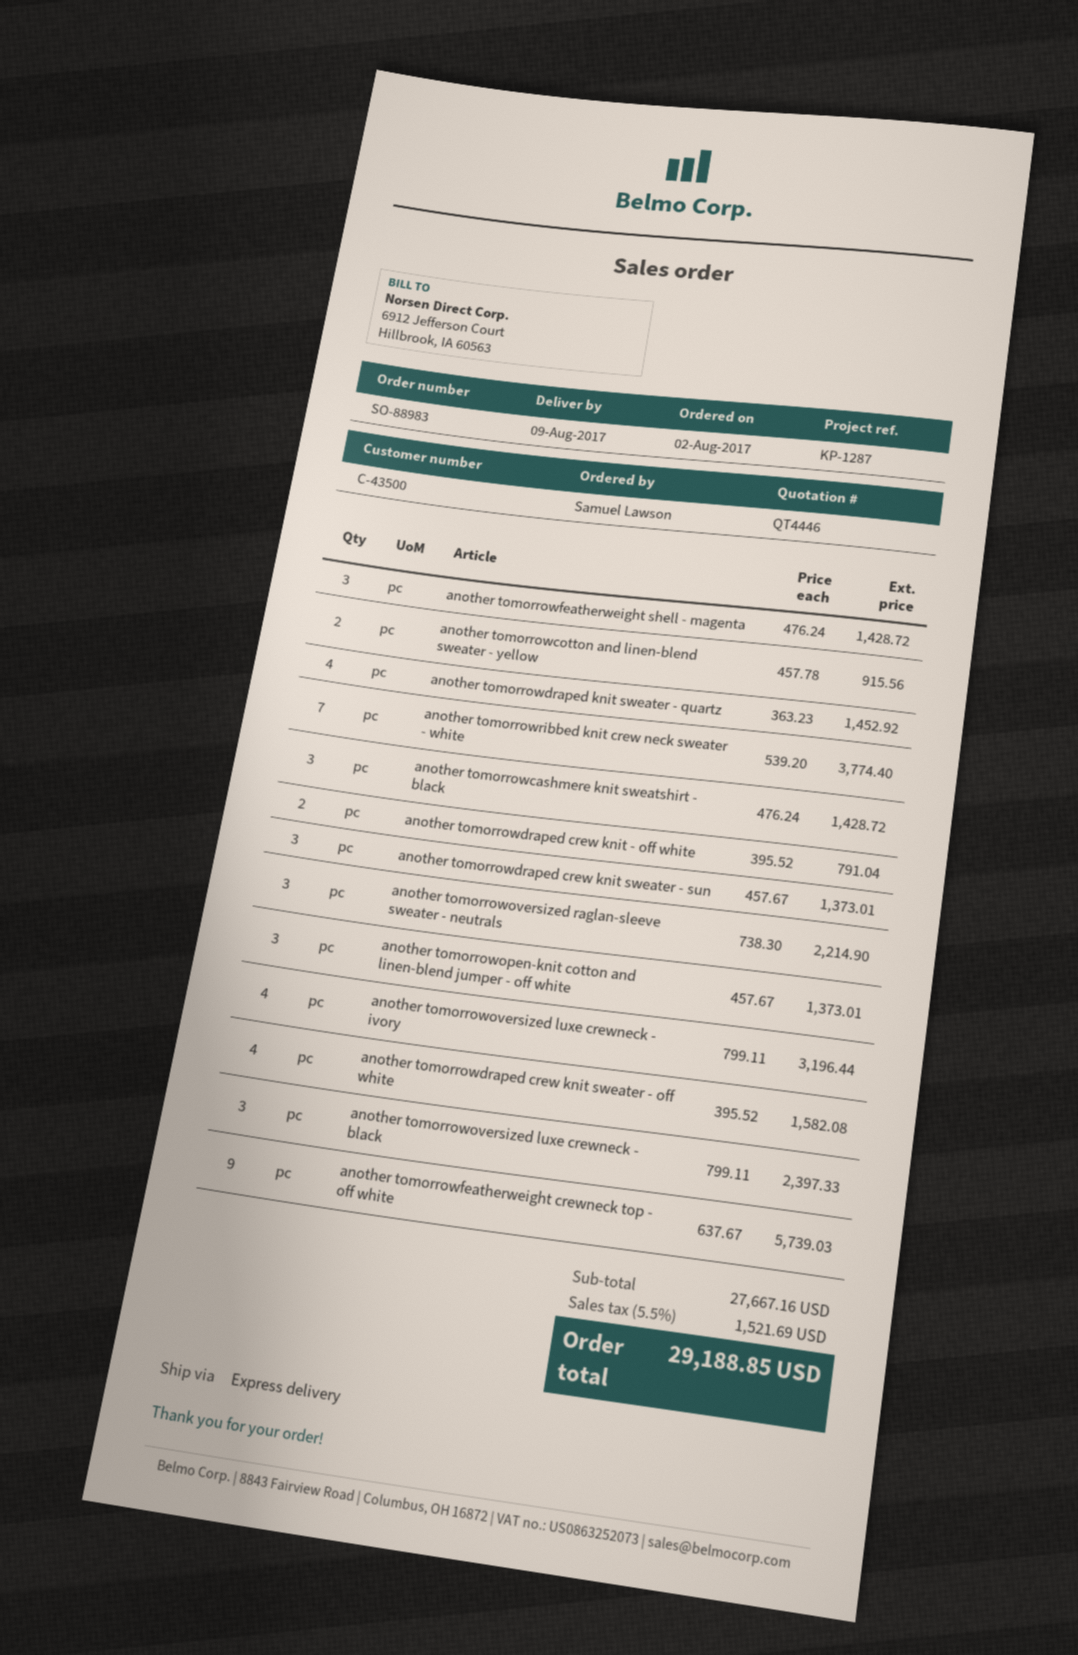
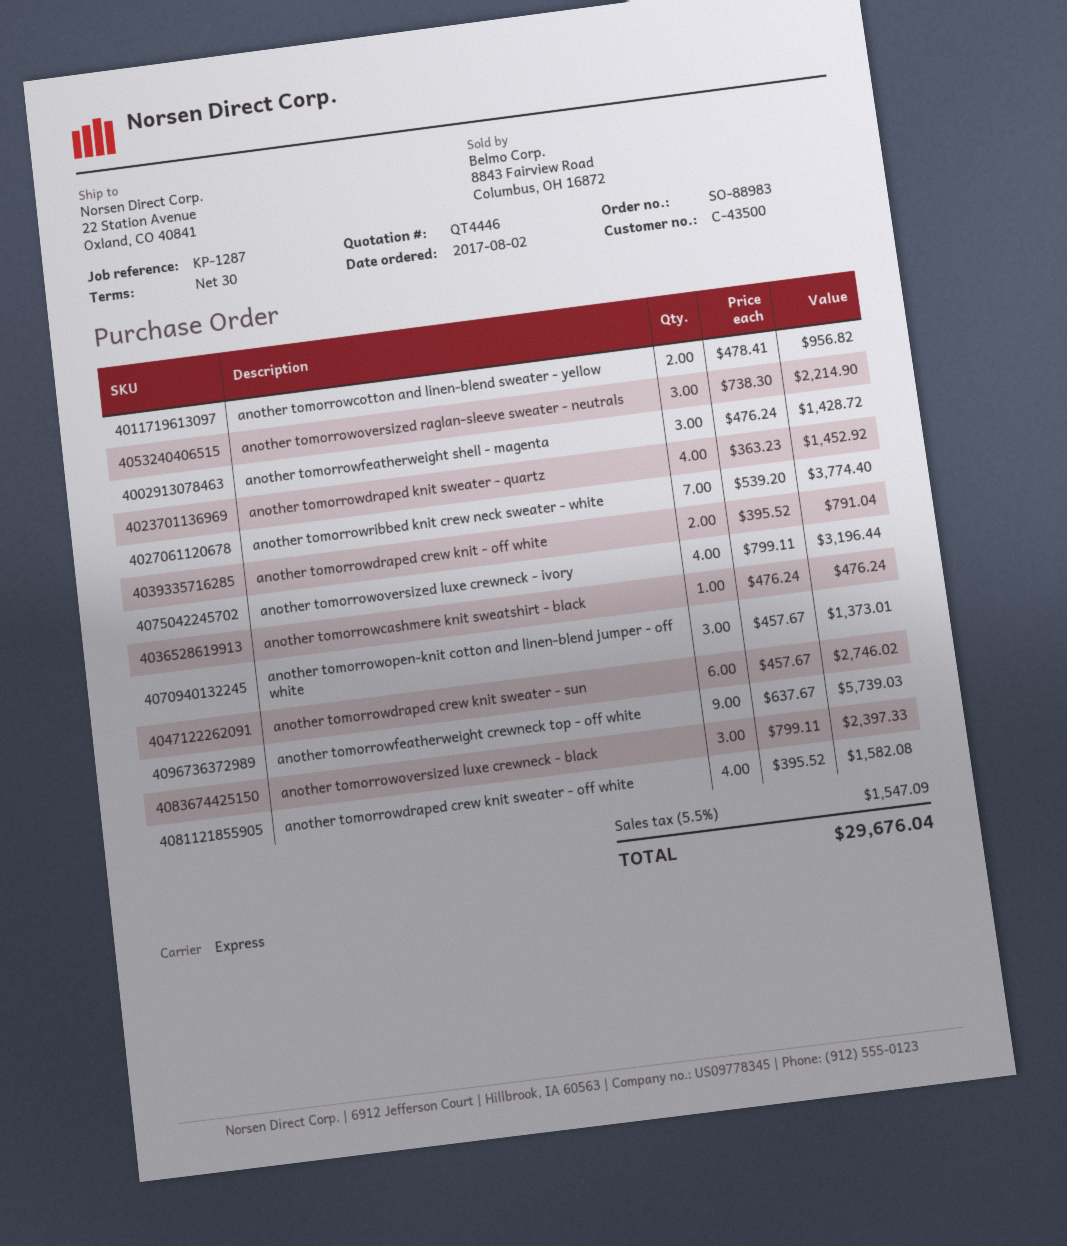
another tomorrowcotton and linen-blend sweater - yellow: 2 x 457.78 = 915.56 -> 2 x 478.41 = 956.82
another tomorrowcashmere knit sweatshirt - black: 3 x 476.24 = 1428.72 -> 1 x 476.24 = 476.24
another tomorrowdraped crew knit sweater - sun: 3 x 457.67 = 1373.01 -> 6 x 457.67 = 2746.02
tax: 5.5% = 1521.69 -> 5.5% = 1547.09
total: 29188.85 -> 29676.04

